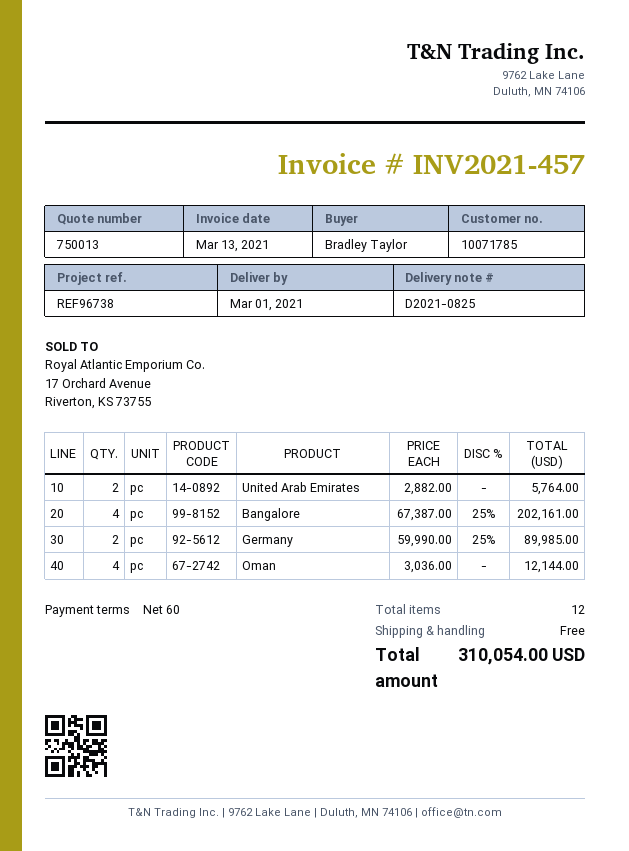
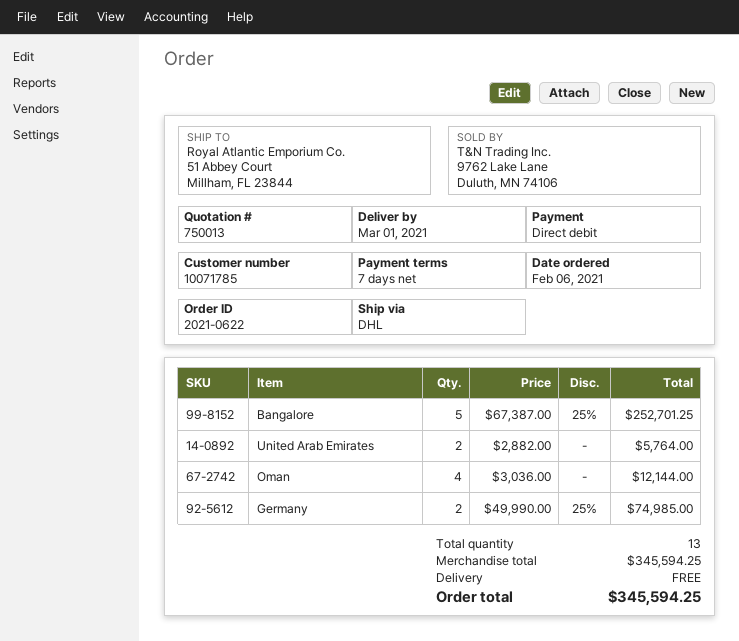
payment terms: 60 days -> 7 days
Bangalore: 4 x 67387.00 - 25% = 202161.00 -> 5 x 67387.00 - 25% = 252701.25
Germany: 2 x 59990.00 - 25% = 89985.00 -> 2 x 49990.00 - 25% = 74985.00
total quantity: 12 -> 13
total: 310054.00 -> 345594.25

